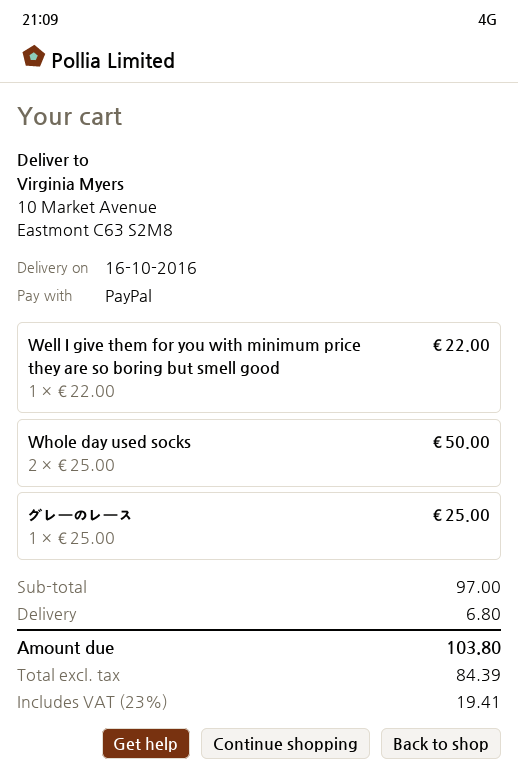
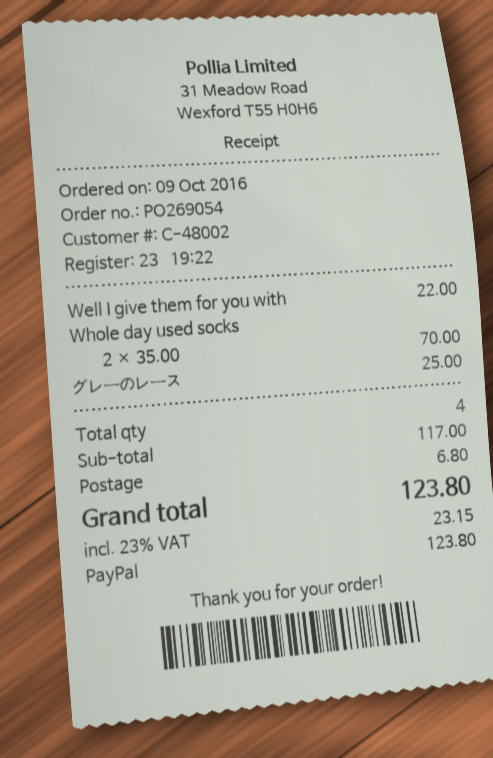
Whole day used socks: 2 x 25.00 = 50.00 -> 2 x 35.00 = 70.00
subtotal: 97.00 -> 117.00
tax: 23% = 19.41 -> 23% = 23.15
total: 103.80 -> 123.80

